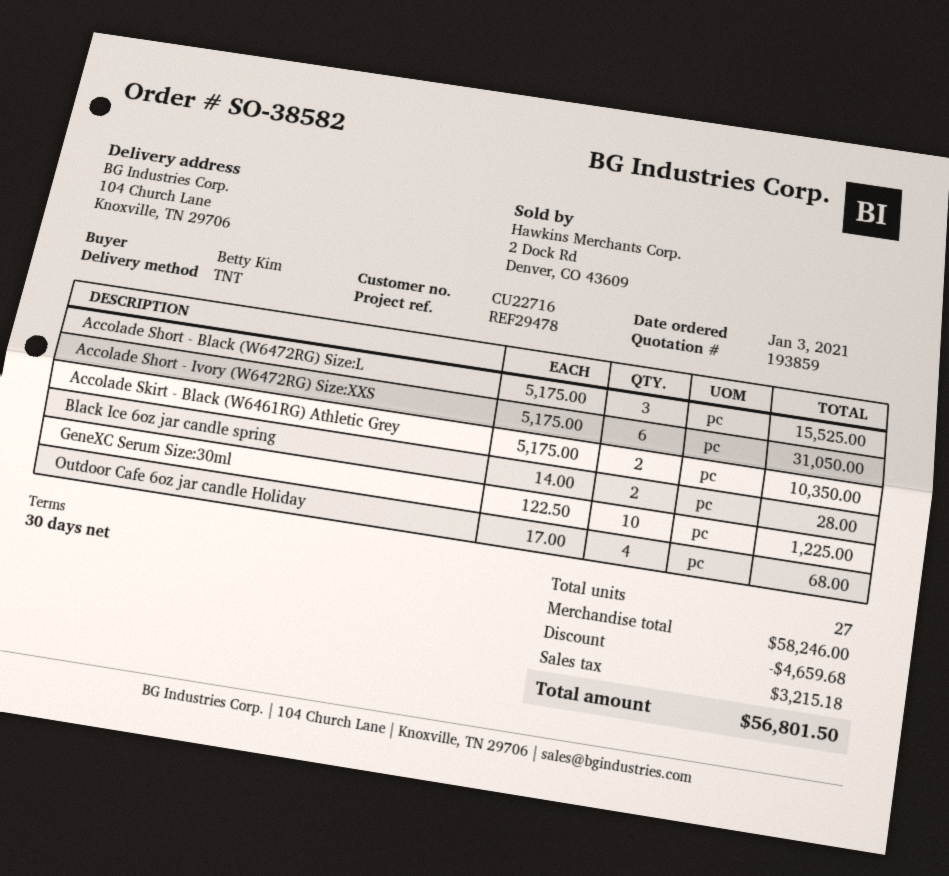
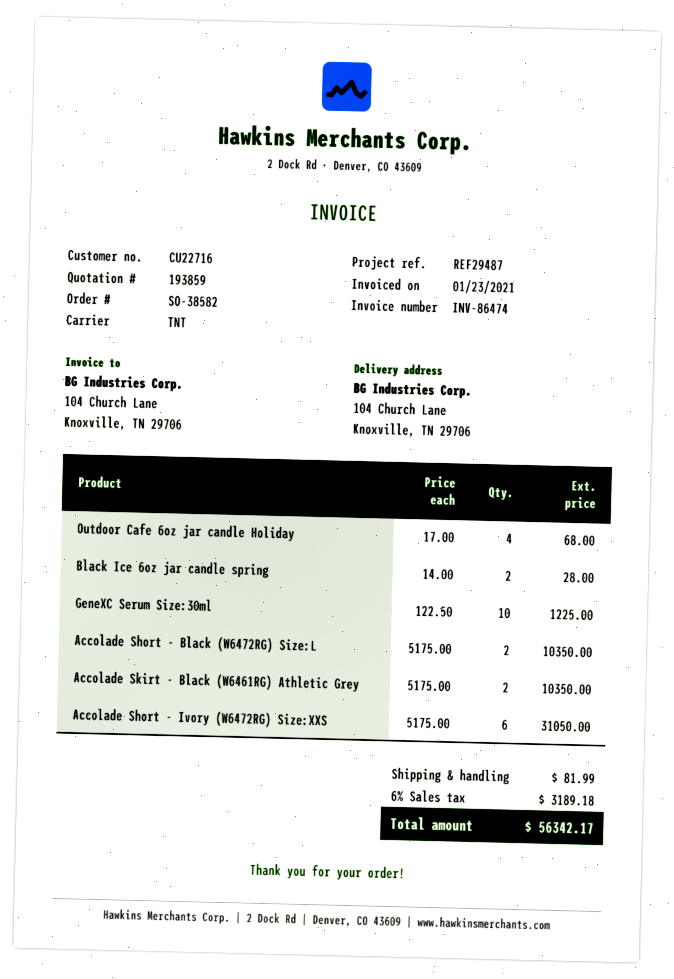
reference: REF29478 -> REF29487
Accolade Short - Black (W6472RG) Size:L: 3 x 5175.00 = 15525.00 -> 2 x 5175.00 = 10350.00
discount: 4659.68 -> none
shipping: none -> 81.99
tax: 3215.18 -> 3189.18
total: 56801.50 -> 56342.17

